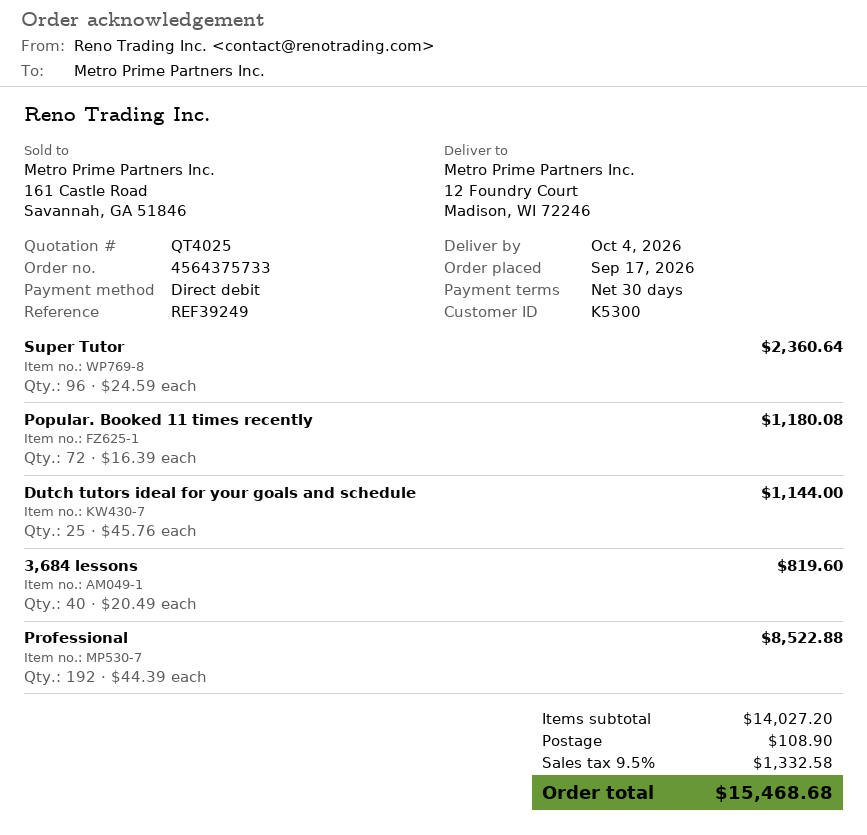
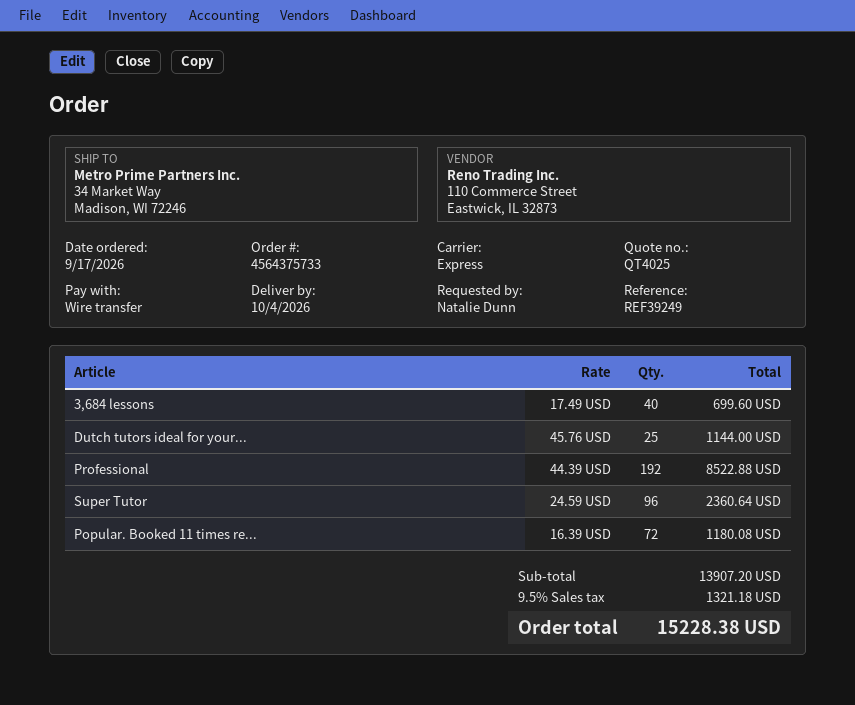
payment method: direct debit -> bank transfer
ship to: 12 Foundry Court, Madison, WI 72246 -> 34 Market Way, Madison, WI 72246
3,684 lessons: 40 x 20.49 = 819.60 -> 40 x 17.49 = 699.60
subtotal: 14027.20 -> 13907.20
shipping: 108.90 -> none
tax: 9.5% = 1332.58 -> 9.5% = 1321.18
total: 15468.68 -> 15228.38

